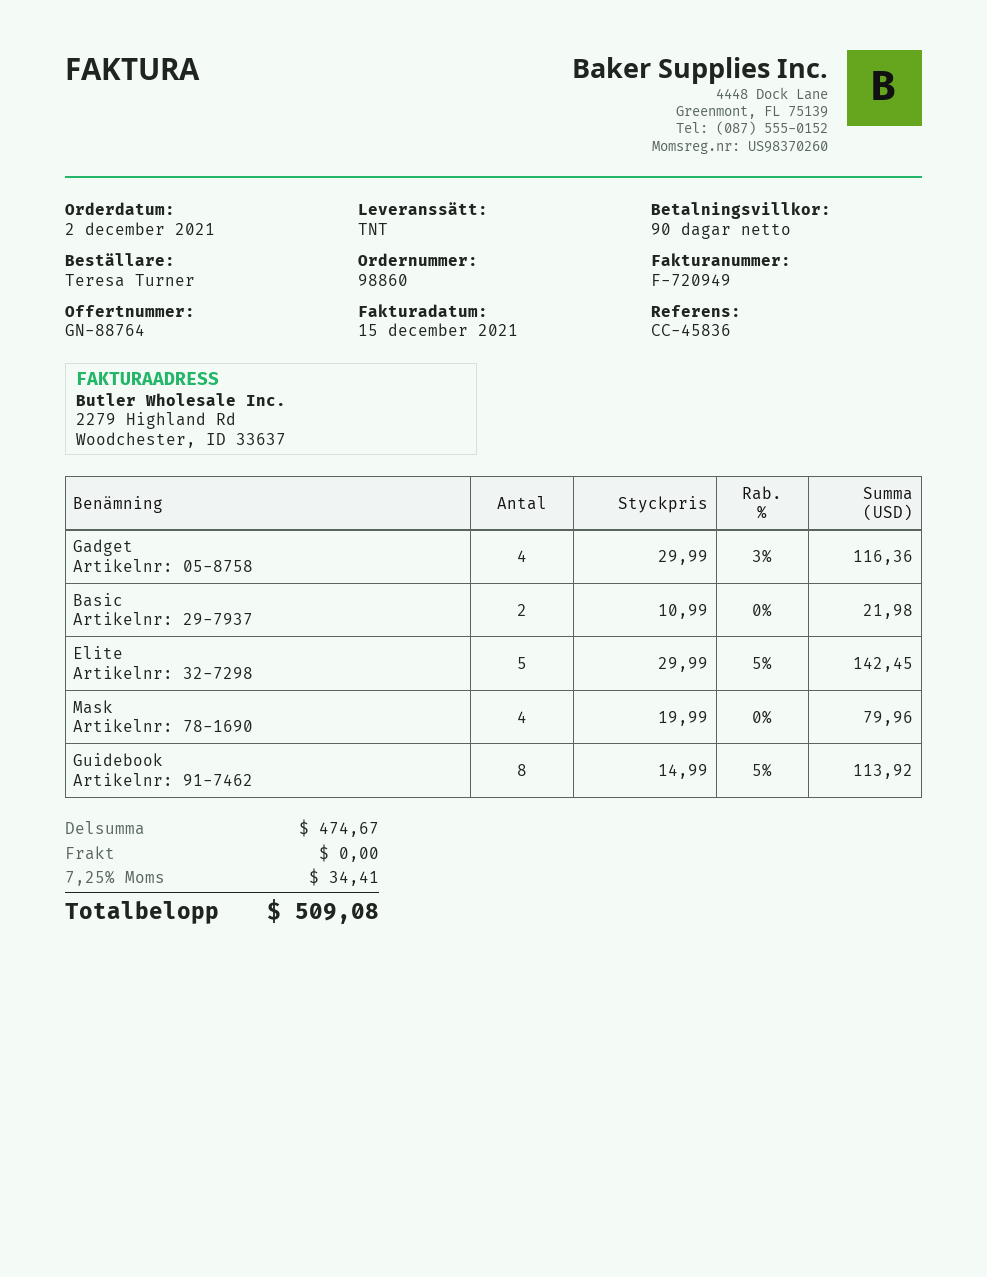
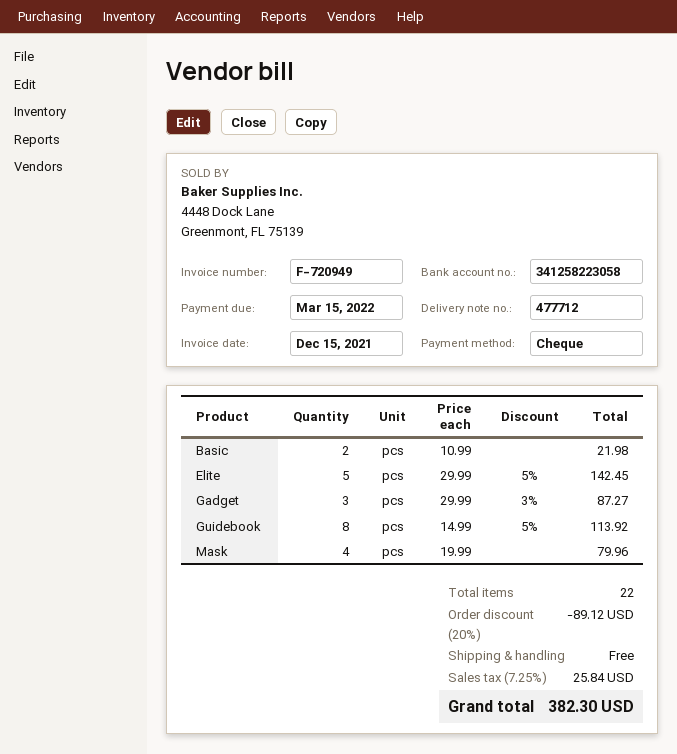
Gadget: 4 x 29.99 - 3% = 116.36 -> 3 x 29.99 - 3% = 87.27
discount: none -> 20% = 89.12
tax: 7.25% = 34.41 -> 7.25% = 25.84
total: 509.08 -> 382.30

